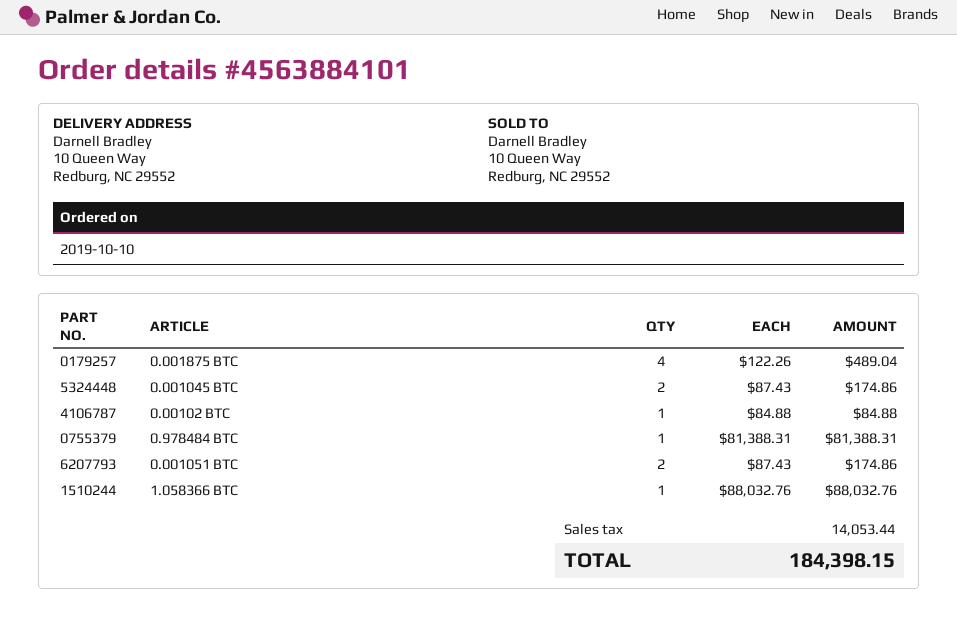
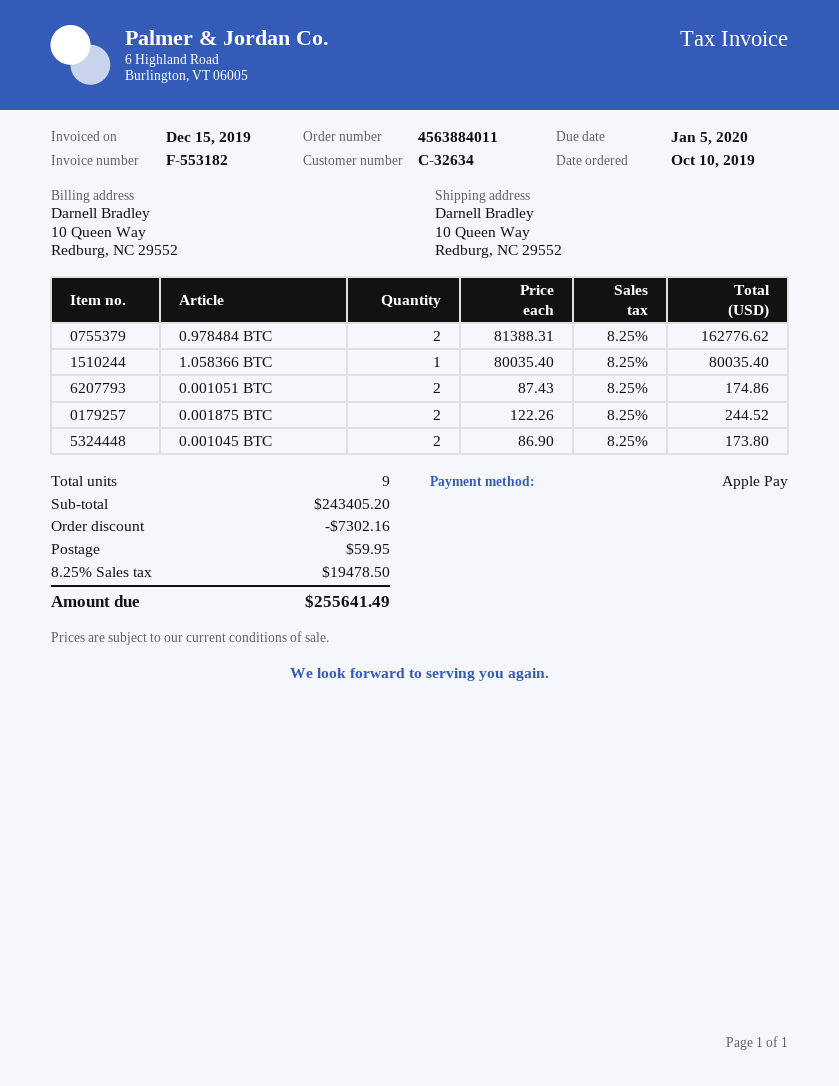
order number: 4563884101 -> 4563884011
0.001875 BTC: 4 x 122.26 = 489.04 -> 2 x 122.26 = 244.52
0.001045 BTC: 2 x 87.43 = 174.86 -> 2 x 86.90 = 173.80
0.00102 BTC: 1 x 84.88 = 84.88 -> none
0.978484 BTC: 1 x 81388.31 = 81388.31 -> 2 x 81388.31 = 162776.62
1.058366 BTC: 1 x 88032.76 = 88032.76 -> 1 x 80035.40 = 80035.40
discount: none -> 7302.16
shipping: none -> 59.95
tax: 14053.44 -> 19478.50
total: 184398.15 -> 255641.49

